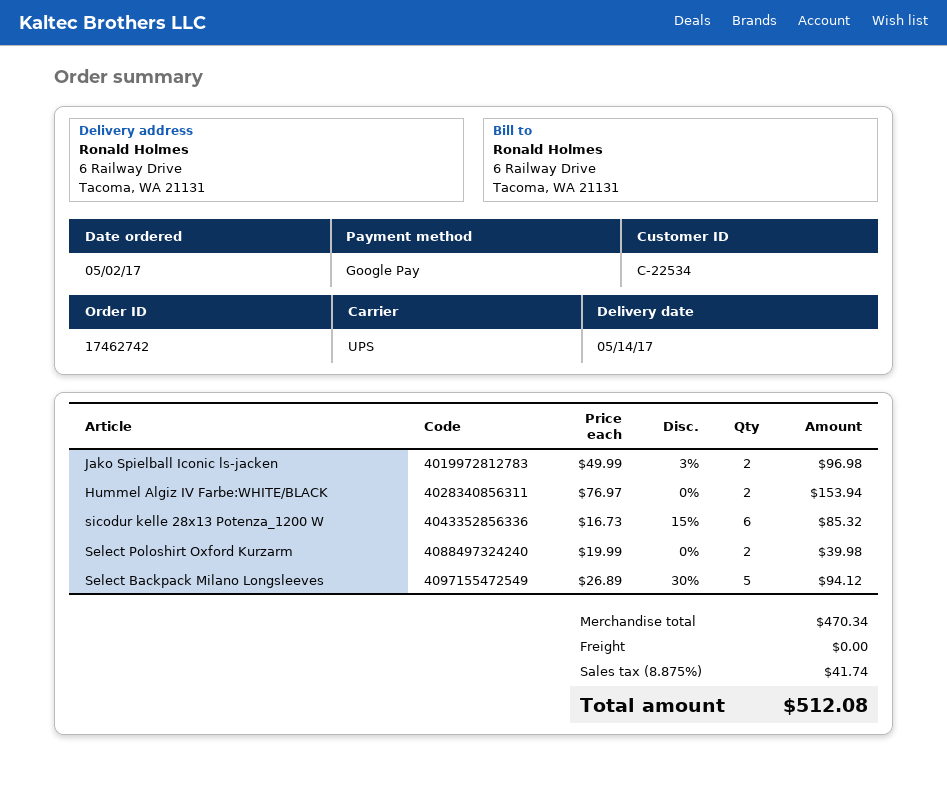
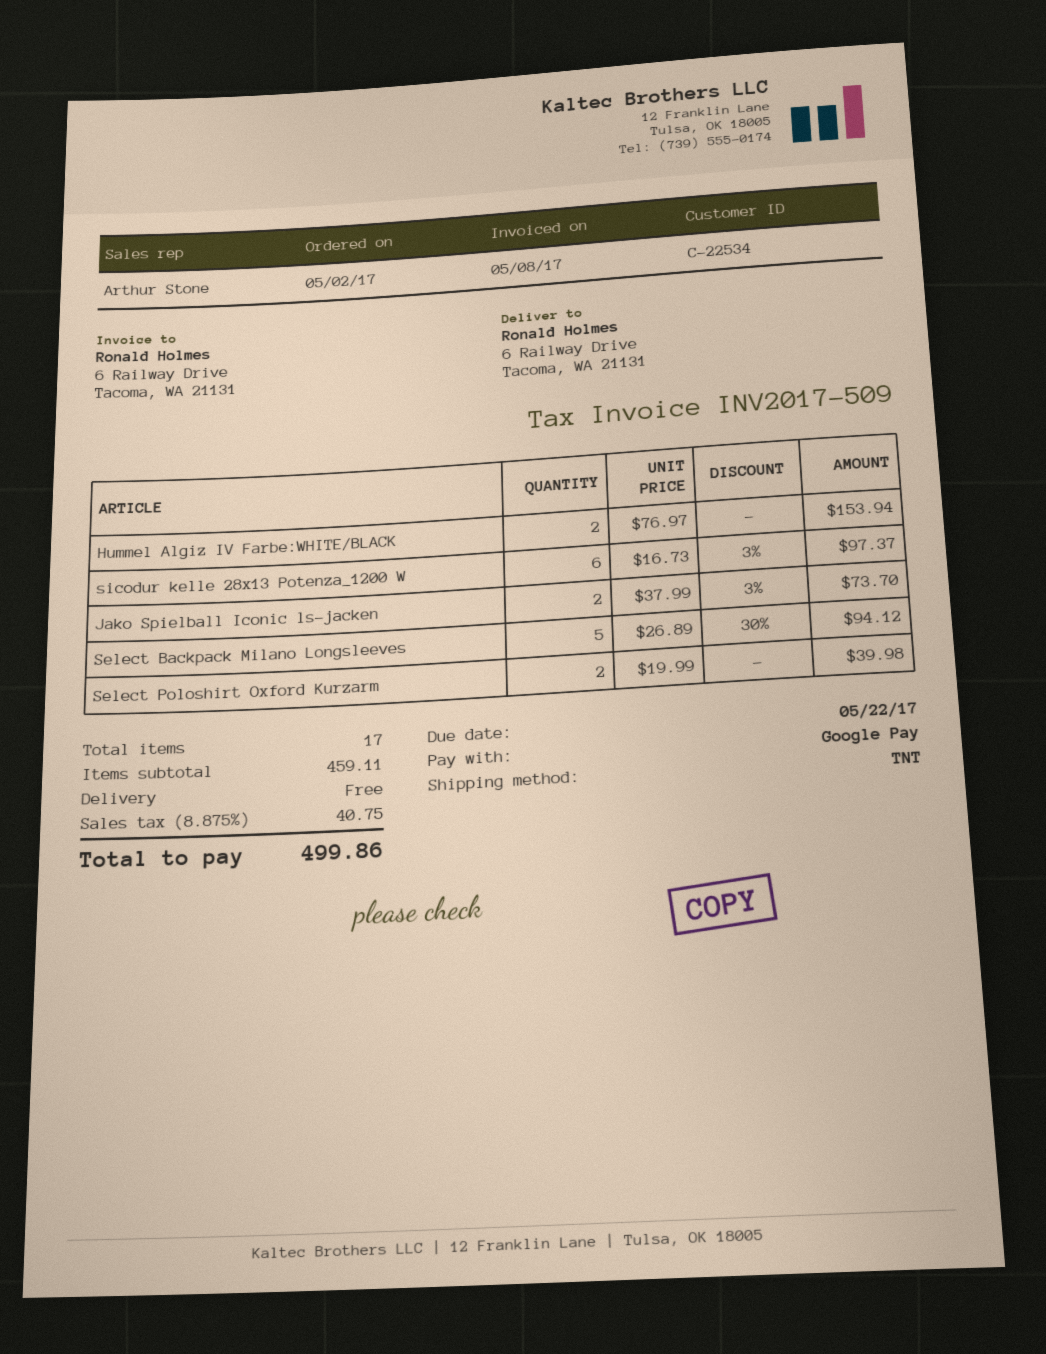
shipping method: UPS -> TNT
Jako Spielball Iconic ls-jacken: 2 x 49.99 - 3% = 96.98 -> 2 x 37.99 - 3% = 73.70
sicodur kelle 28x13 Potenza_1200 W: 6 x 16.73 - 15% = 85.32 -> 6 x 16.73 - 3% = 97.37
subtotal: 470.34 -> 459.11
tax: 8.875% = 41.74 -> 8.875% = 40.75
total: 512.08 -> 499.86

